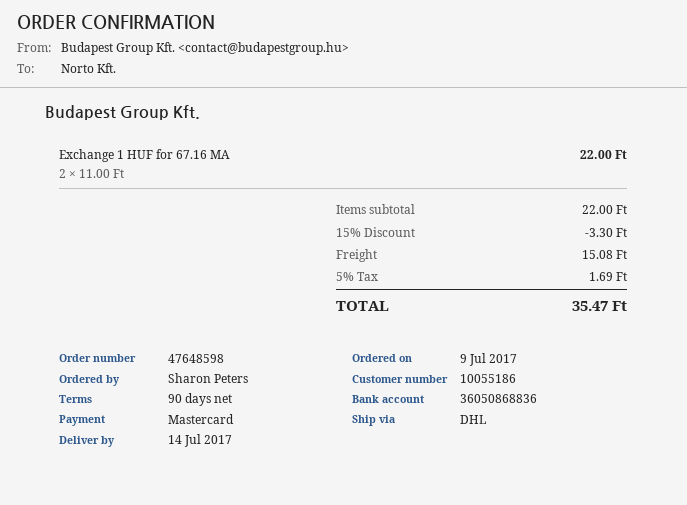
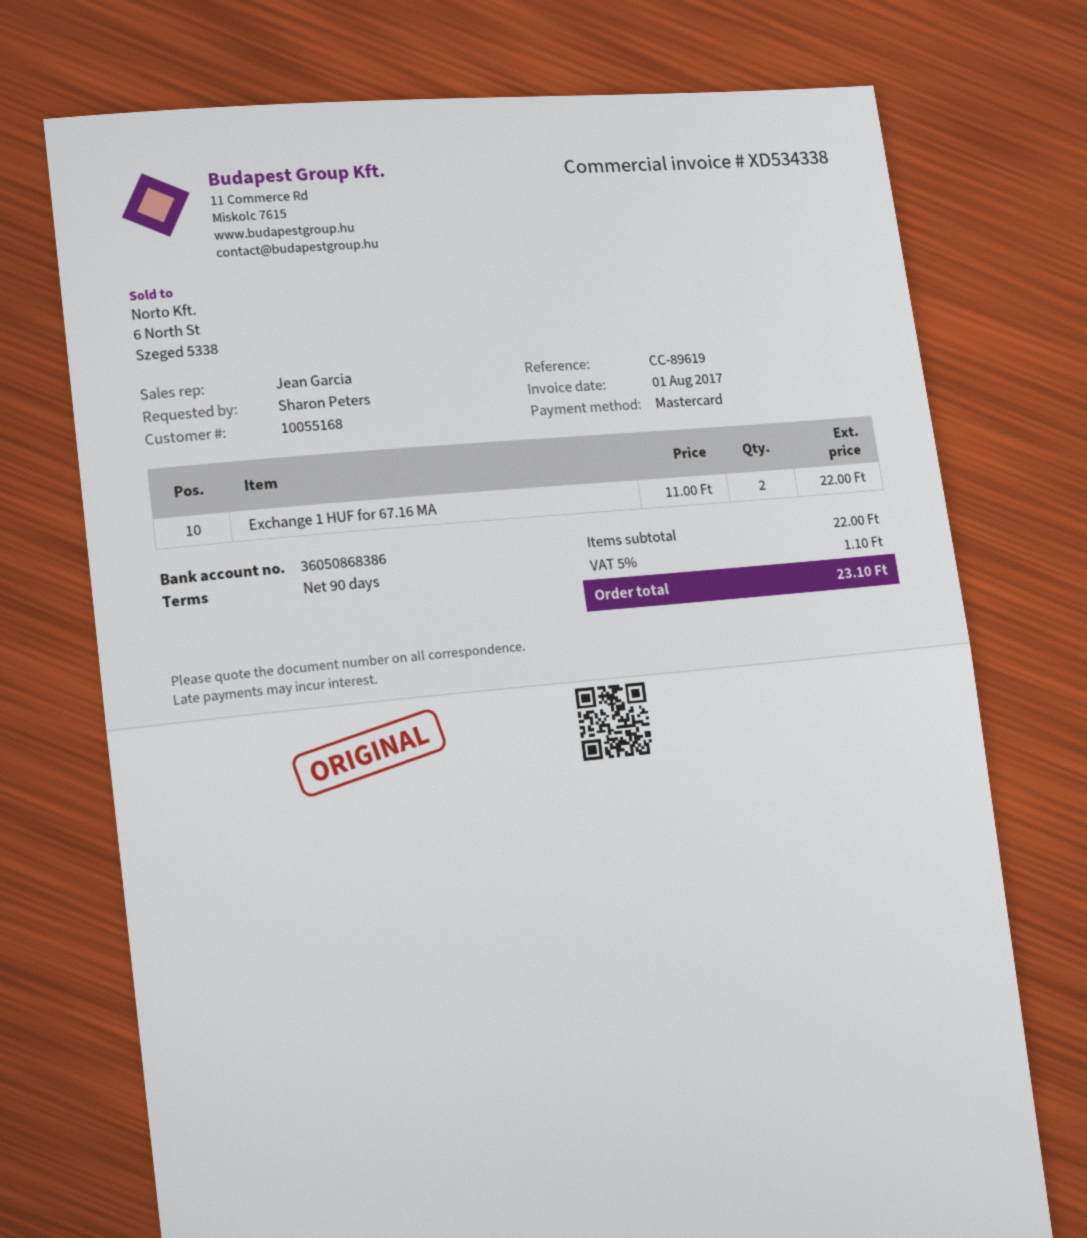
customer number: 10055186 -> 10055168
bank account: 36050868836 -> 36050868386
discount: 15% = 3.30 -> none
shipping: 15.08 -> none
tax: 5% = 1.69 -> 5% = 1.10
total: 35.47 -> 23.10

